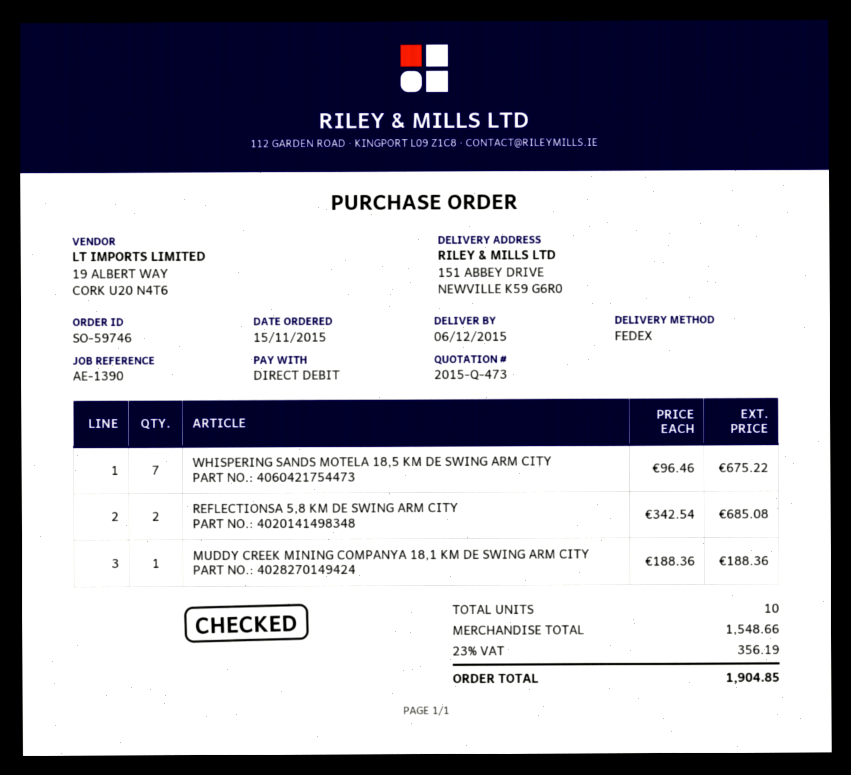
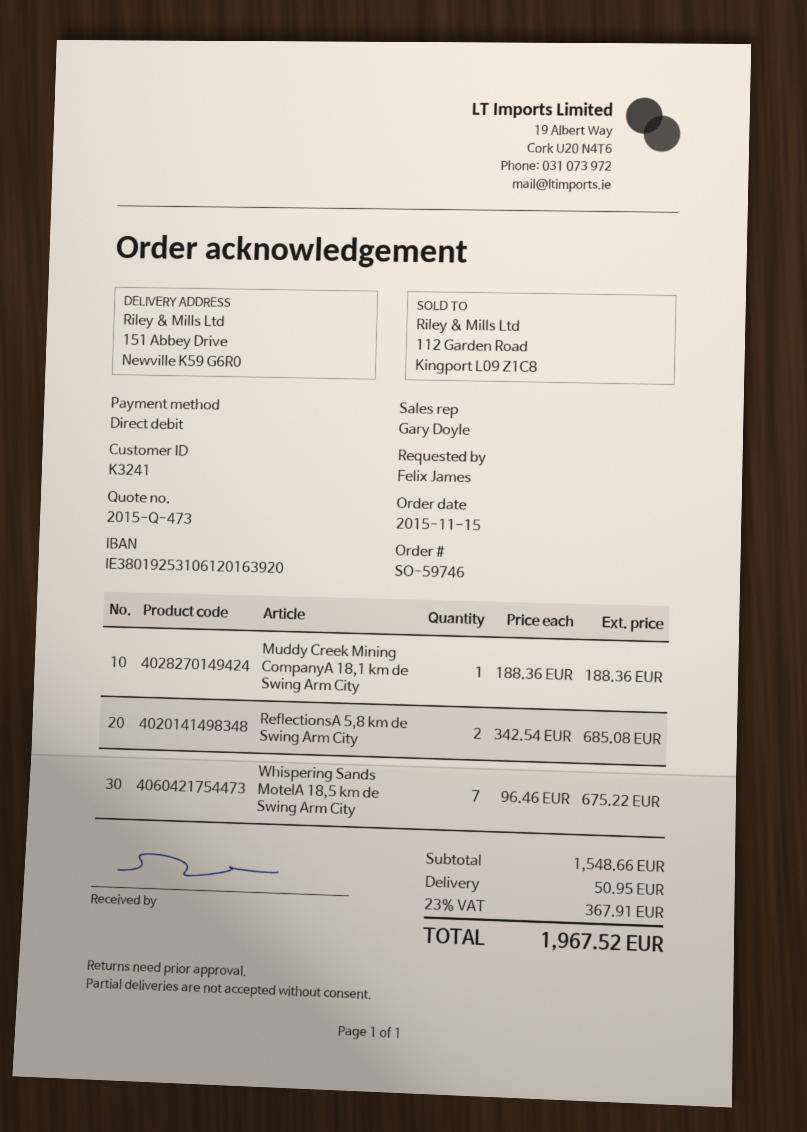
shipping: none -> 50.95
tax: 23% = 356.19 -> 23% = 367.91
total: 1904.85 -> 1967.52

